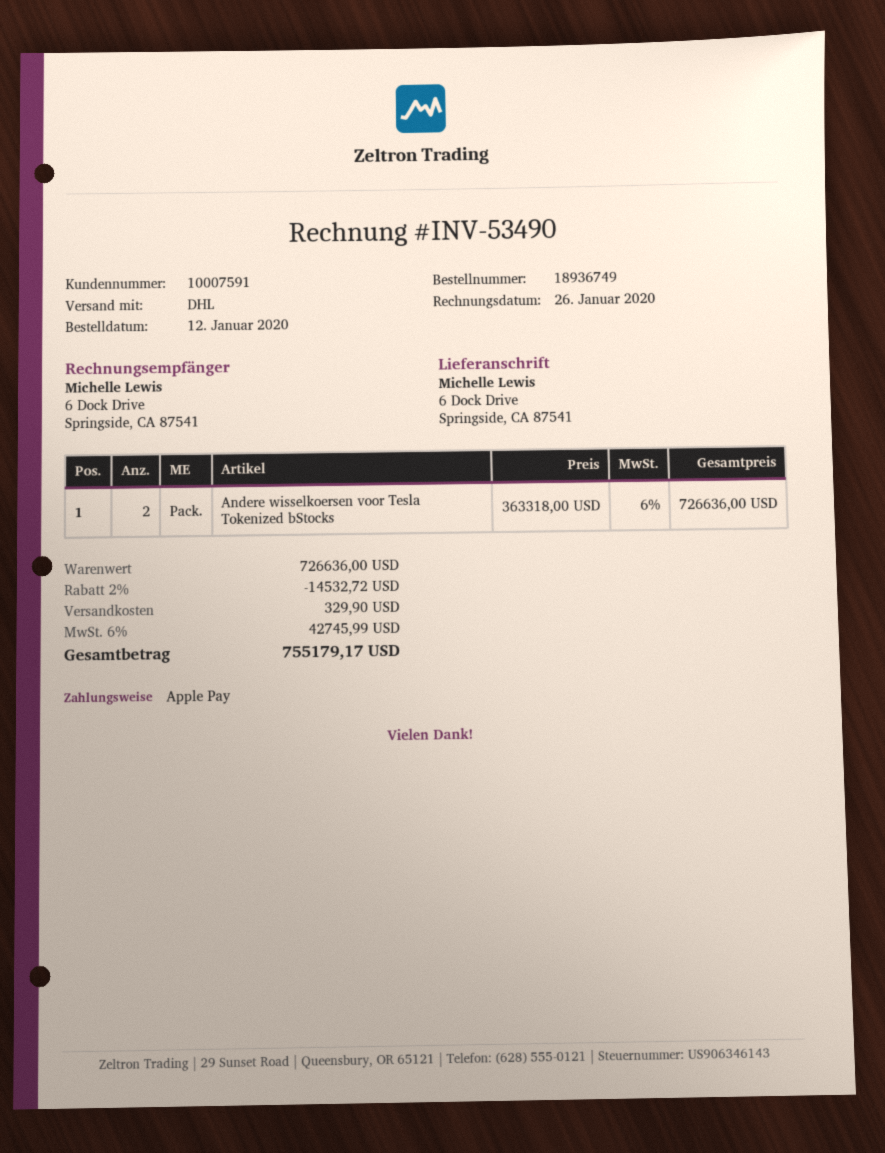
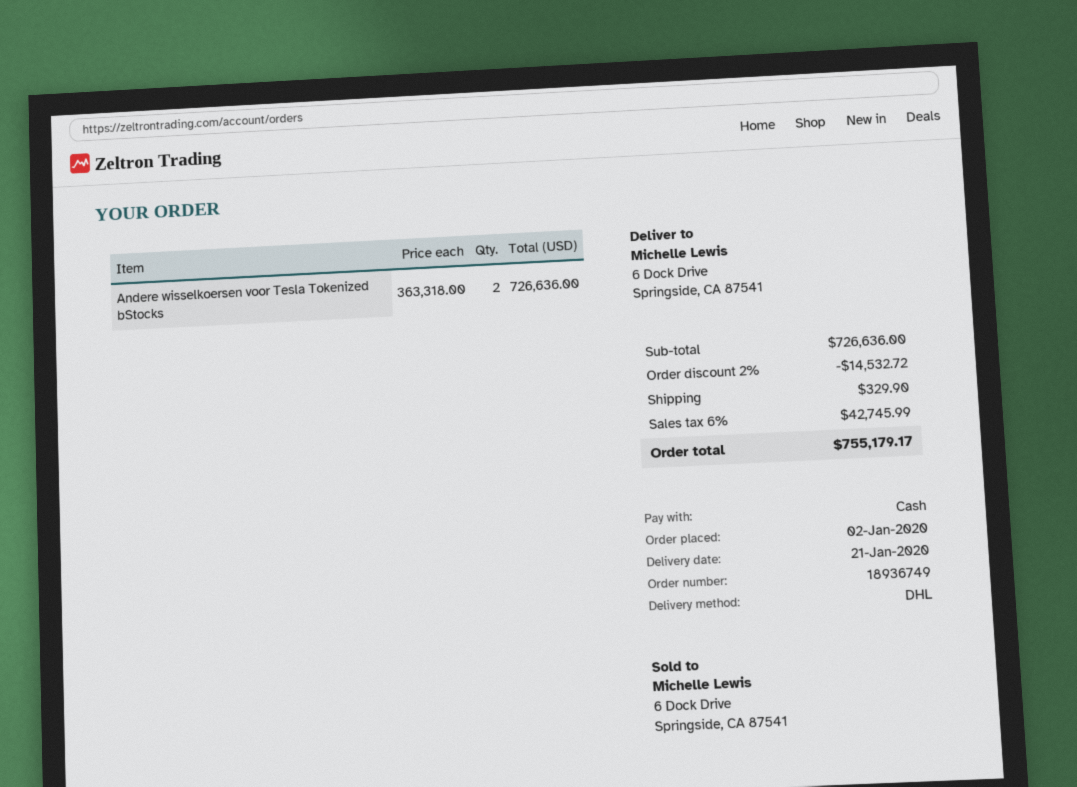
order date: 2020-01-12 -> 2020-01-02
payment method: Apple Pay -> cash

